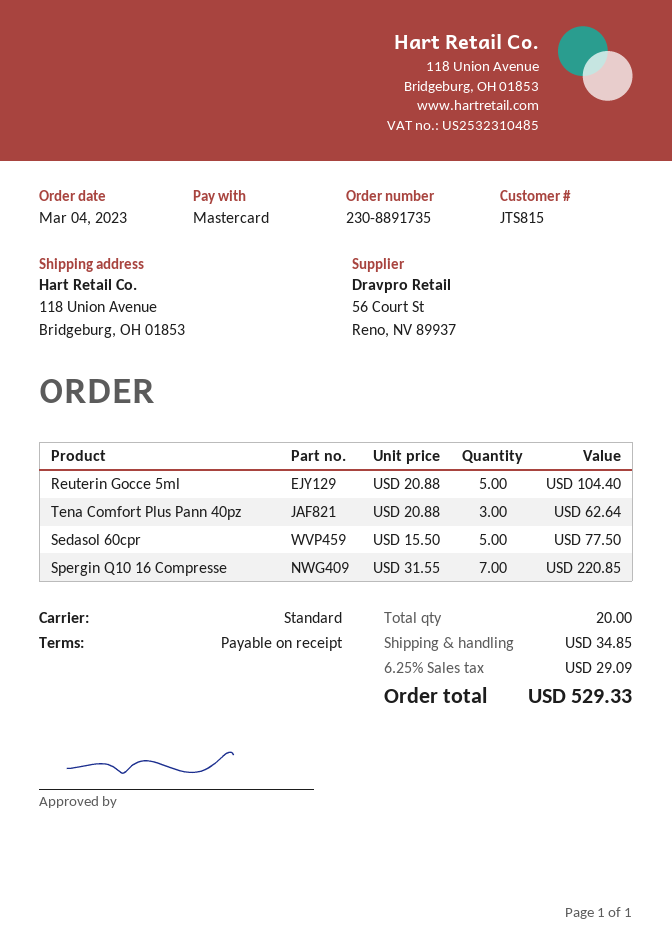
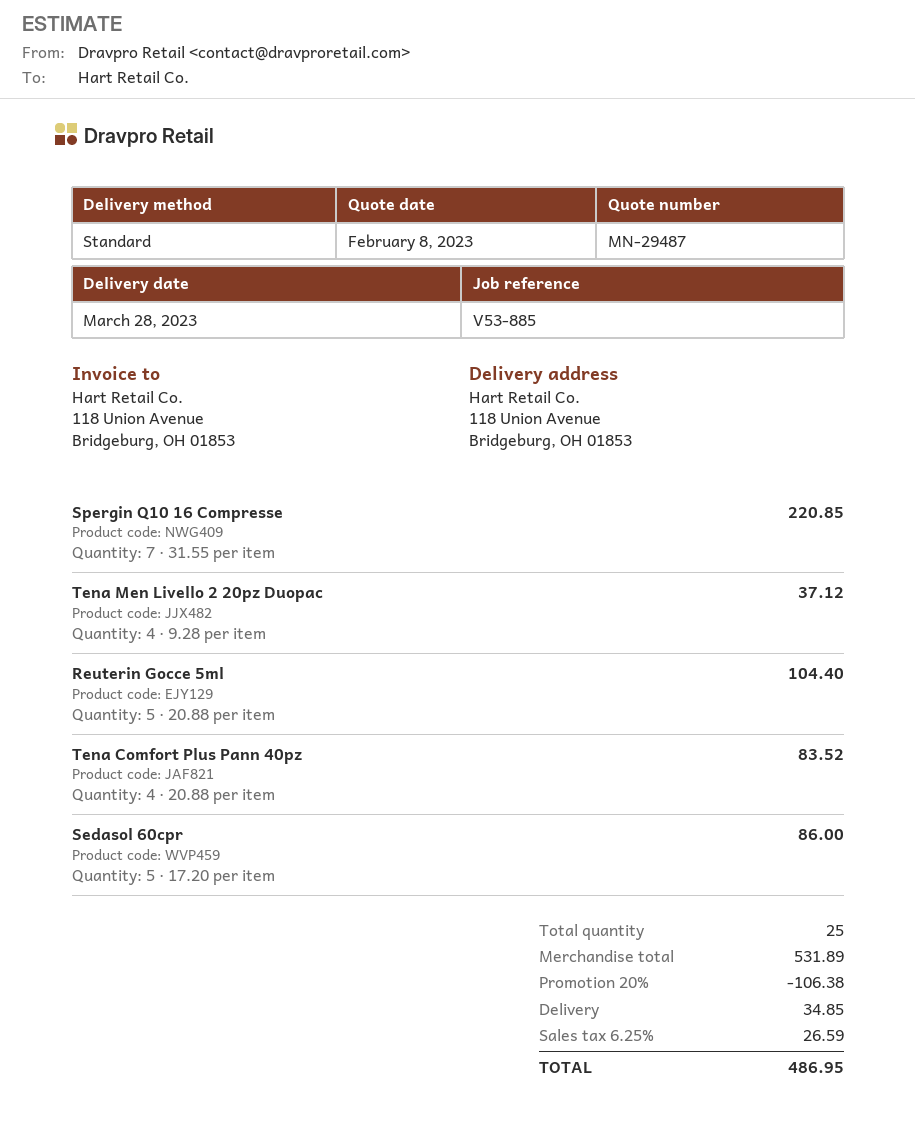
Tena Comfort Plus Pann 40pz: 3 x 20.88 = 62.64 -> 4 x 20.88 = 83.52
Sedasol 60cpr: 5 x 15.50 = 77.50 -> 5 x 17.20 = 86.00
Tena Men Livello 2 20pz Duopac: none -> 4 x 9.28 = 37.12
total quantity: 20 -> 25
discount: none -> 20% = 106.38
tax: 6.25% = 29.09 -> 6.25% = 26.59
total: 529.33 -> 486.95

